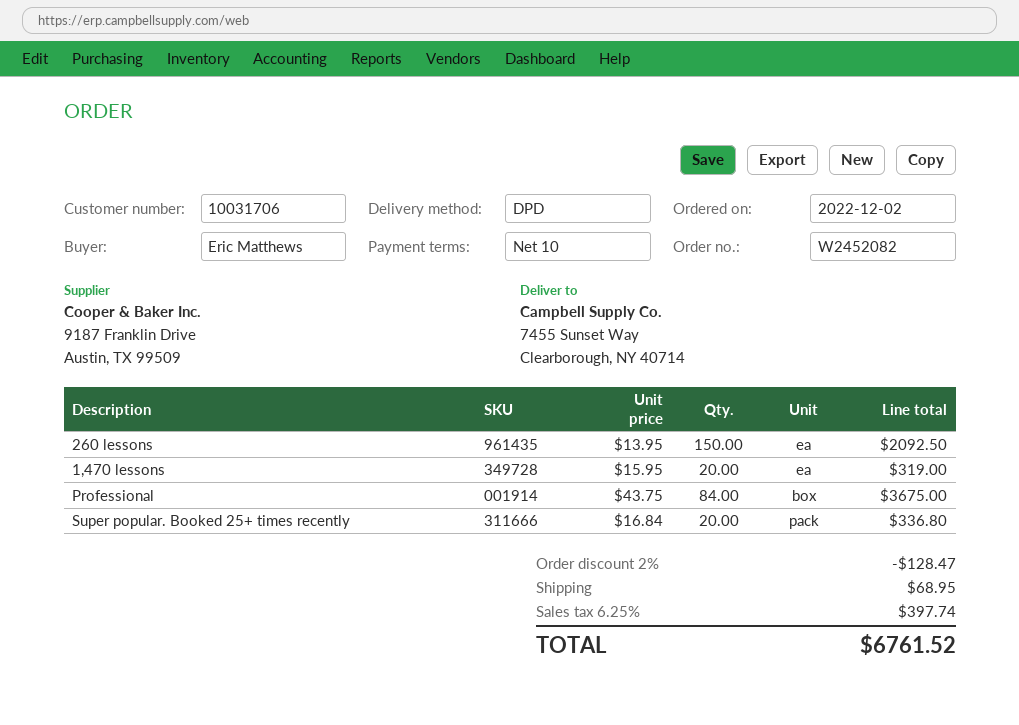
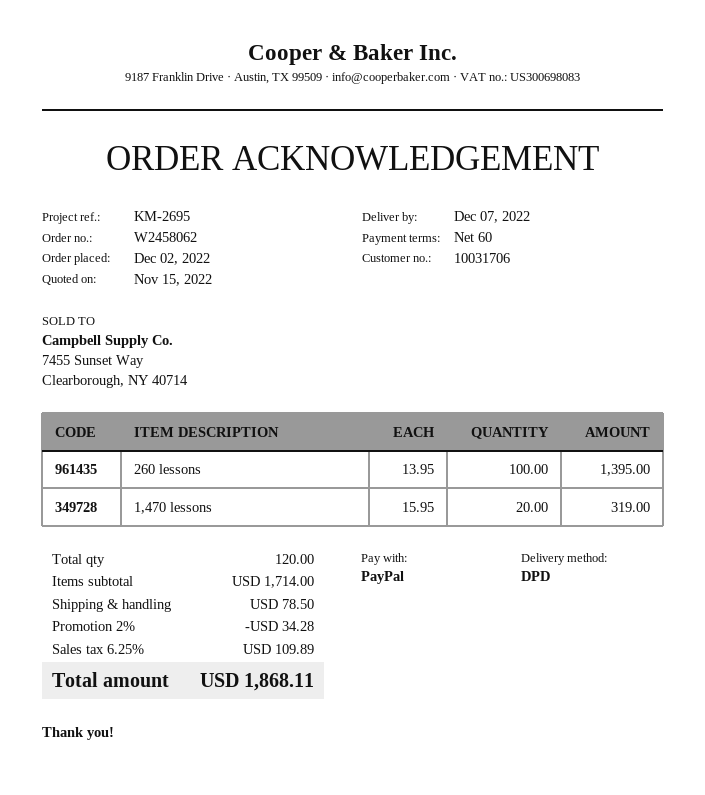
order number: W2452082 -> W2458062
payment terms: 10 days -> 60 days
260 lessons: 150 x 13.95 = 2092.50 -> 100 x 13.95 = 1395.00
Professional: 84 x 43.75 = 3675.00 -> none
Super popular. Booked 25+ times recently: 20 x 16.84 = 336.80 -> none
discount: 2% = 128.47 -> 2% = 34.28
shipping: 68.95 -> 78.50
tax: 6.25% = 397.74 -> 6.25% = 109.89
total: 6761.52 -> 1868.11

